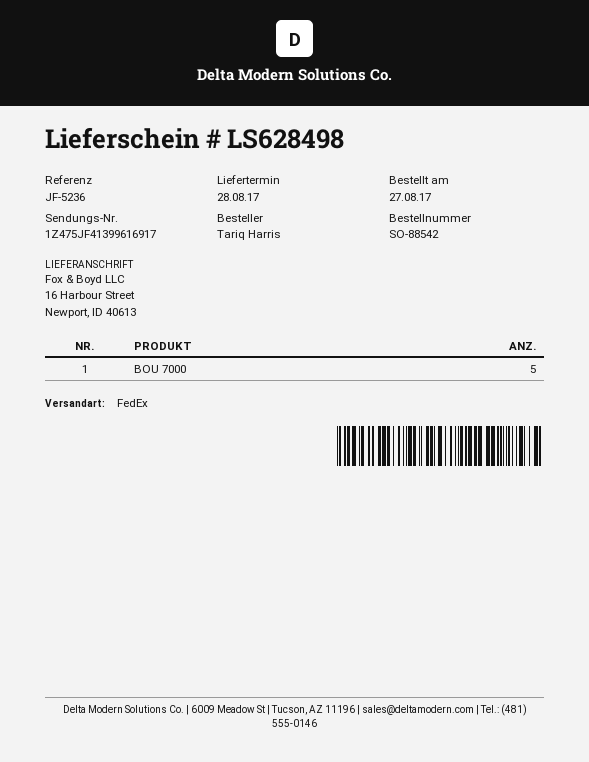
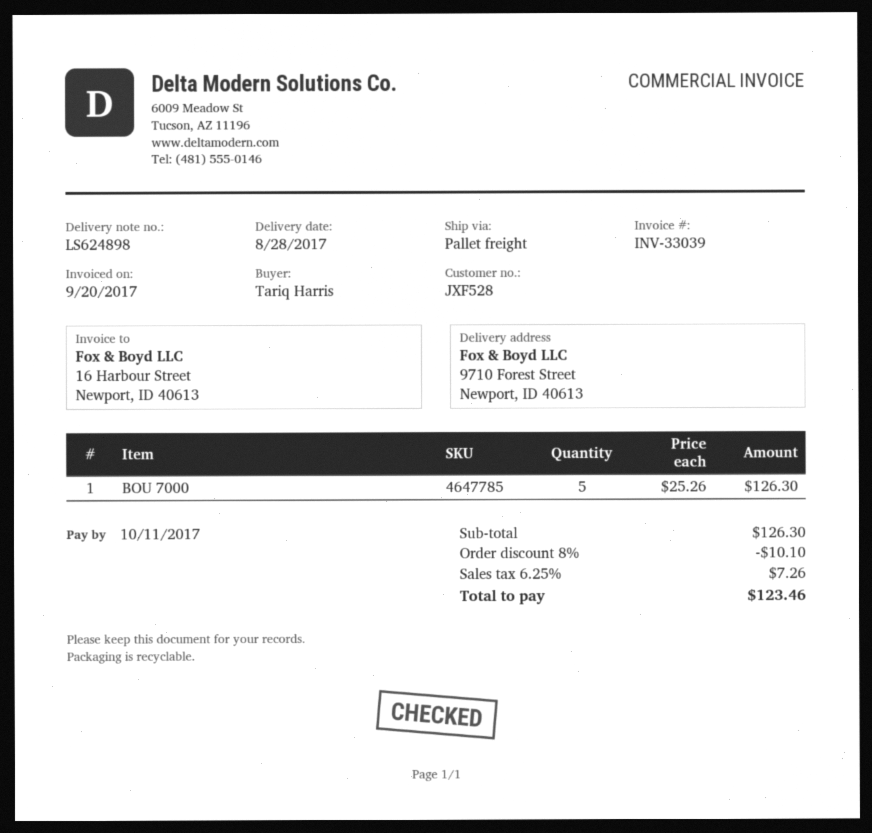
delivery note number: LS628498 -> LS624898
shipping method: FedEx -> pallet freight
ship to: 16 Harbour Street, Newport, ID 40613 -> 9710 Forest Street, Newport, ID 40613

